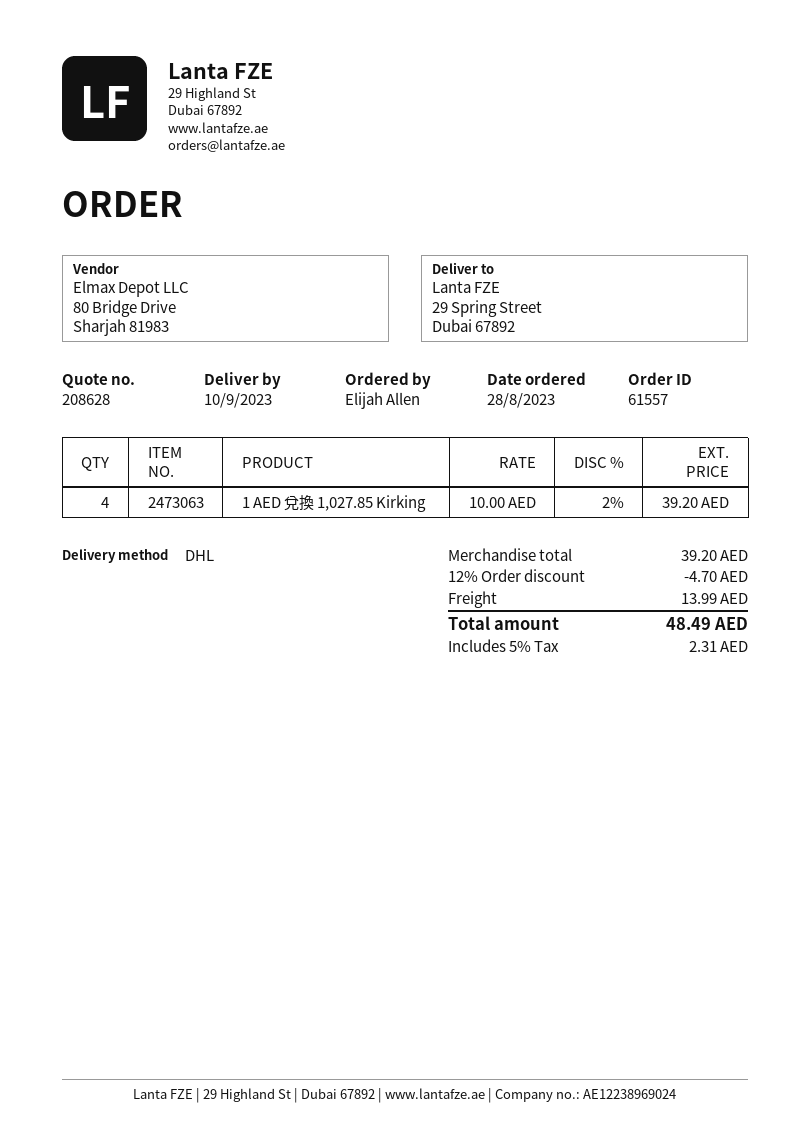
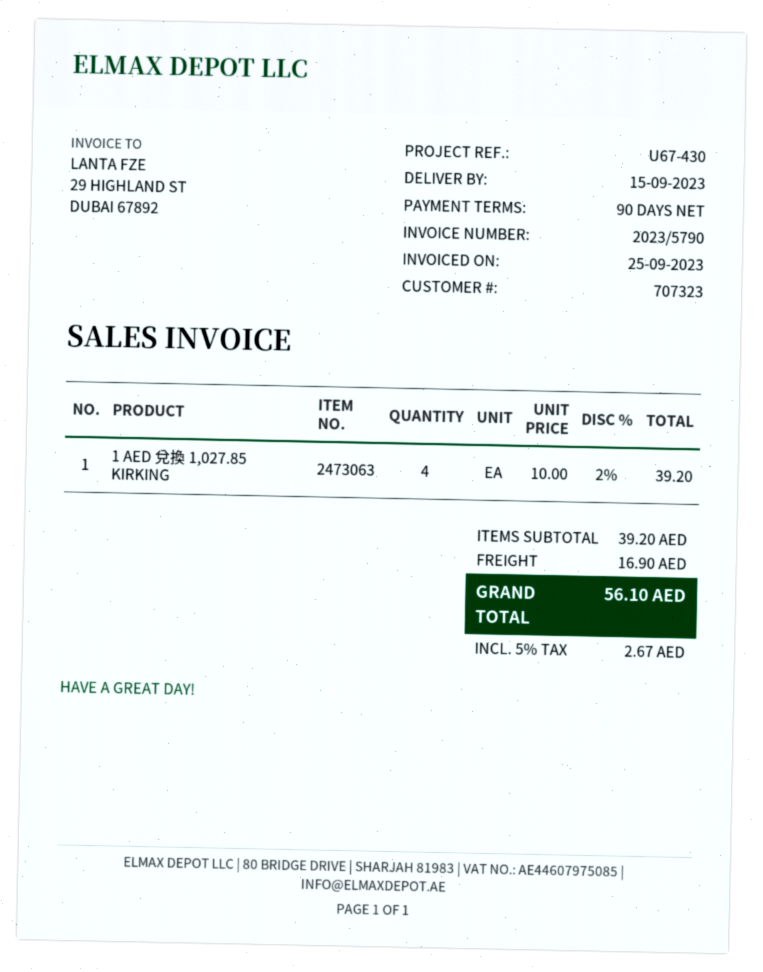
delivery date: 2023-09-10 -> 2023-09-15
discount: 12% = 4.70 -> none
shipping: 13.99 -> 16.90
tax: 5% = 2.31 -> 5% = 2.67
total: 48.49 -> 56.10

